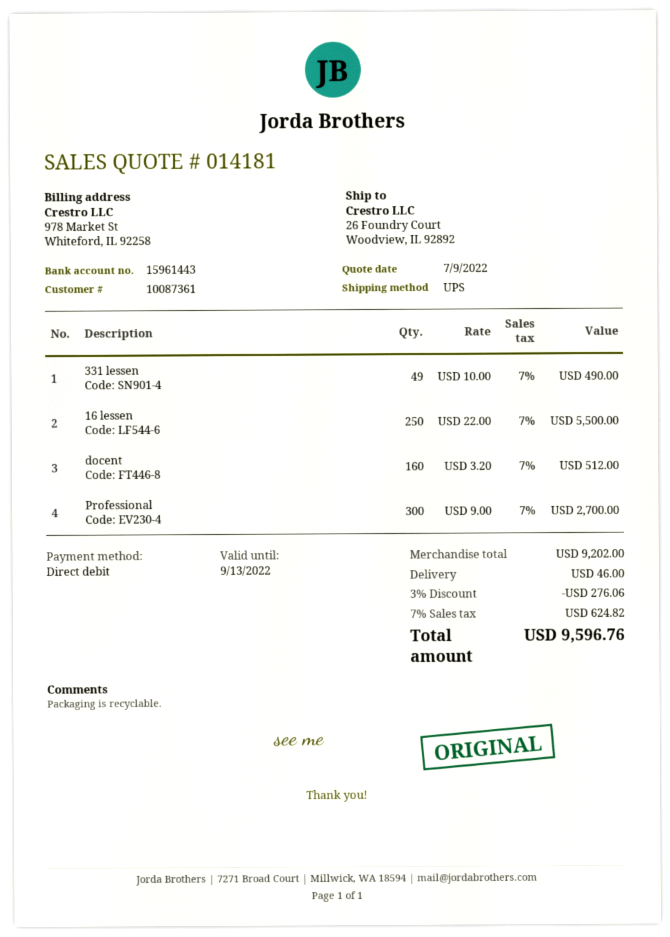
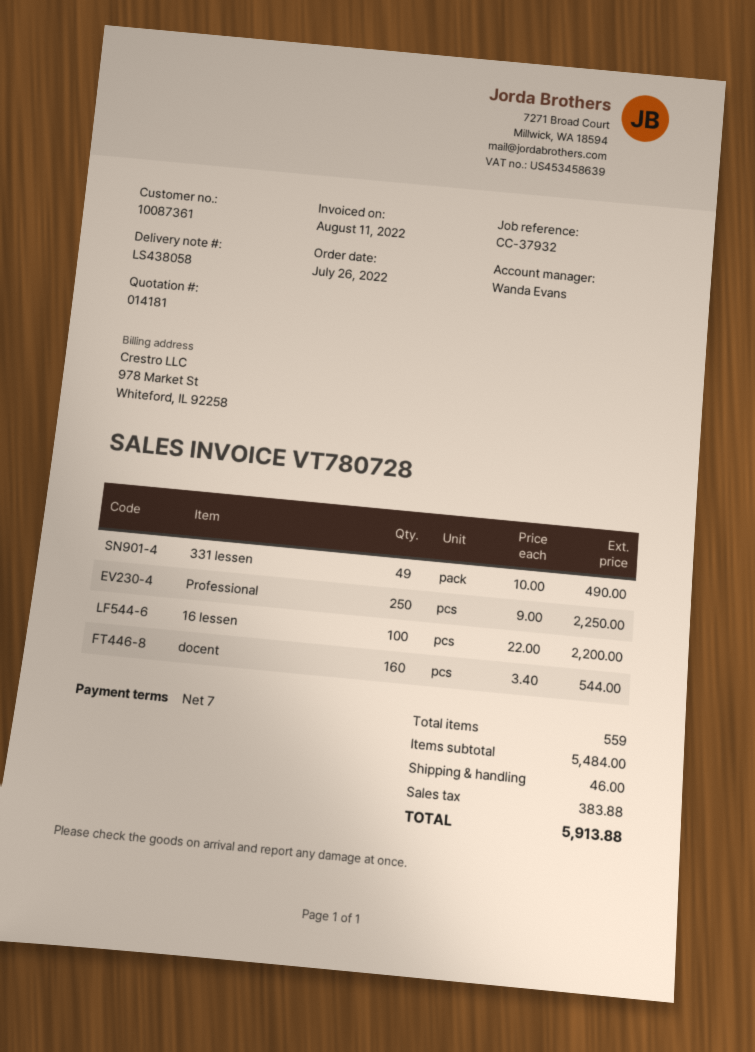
16 lessen: 250 x 22.00 = 5500.00 -> 100 x 22.00 = 2200.00
docent: 160 x 3.20 = 512.00 -> 160 x 3.40 = 544.00
Professional: 300 x 9.00 = 2700.00 -> 250 x 9.00 = 2250.00
subtotal: 9202.00 -> 5484.00
discount: 3% = 276.06 -> none
tax: 624.82 -> 383.88
total: 9596.76 -> 5913.88

